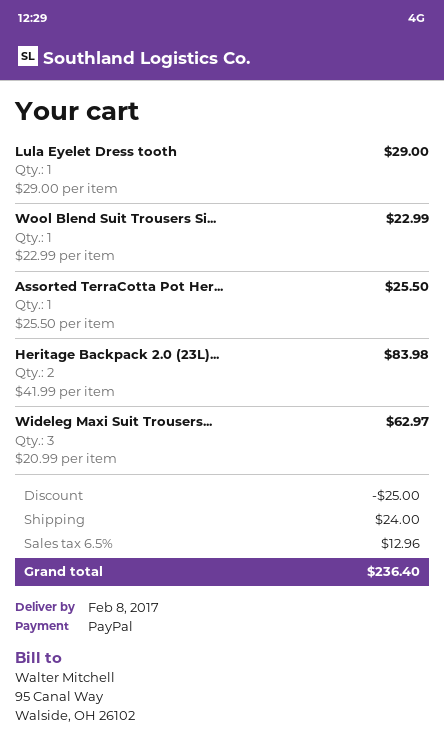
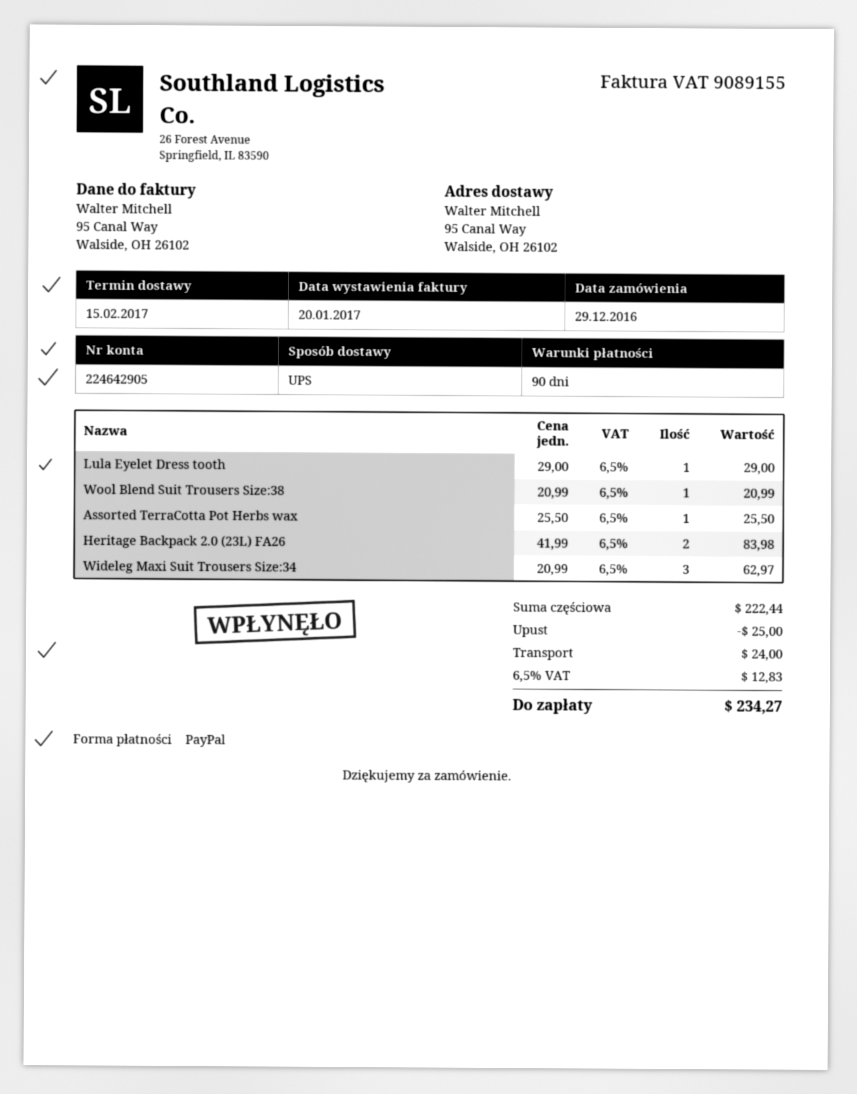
delivery date: 2017-02-08 -> 2017-02-15
Wool Blend Suit Trousers Si...: 1 x 22.99 = 22.99 -> 1 x 20.99 = 20.99
tax: 6.5% = 12.96 -> 6.5% = 12.83
total: 236.40 -> 234.27

